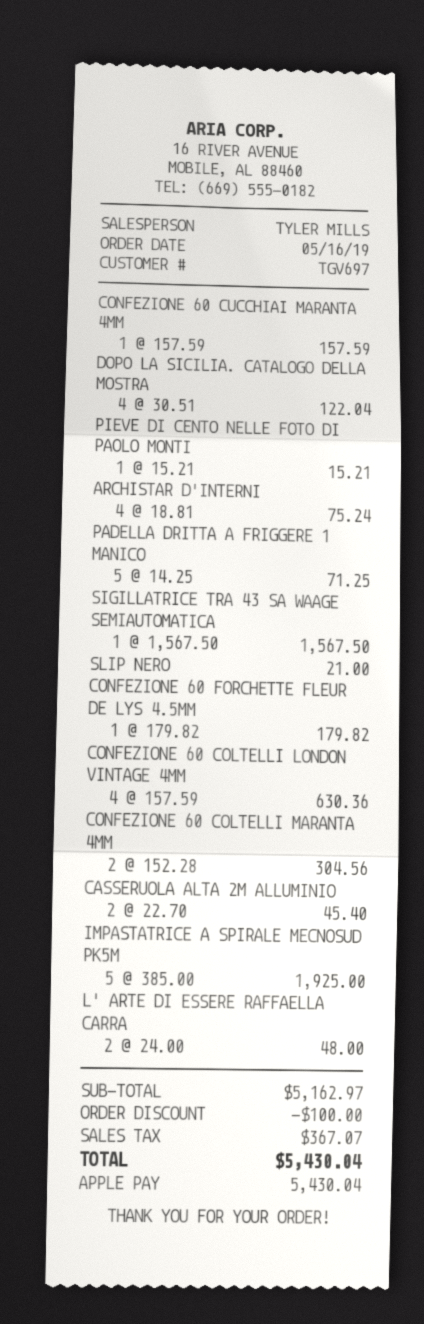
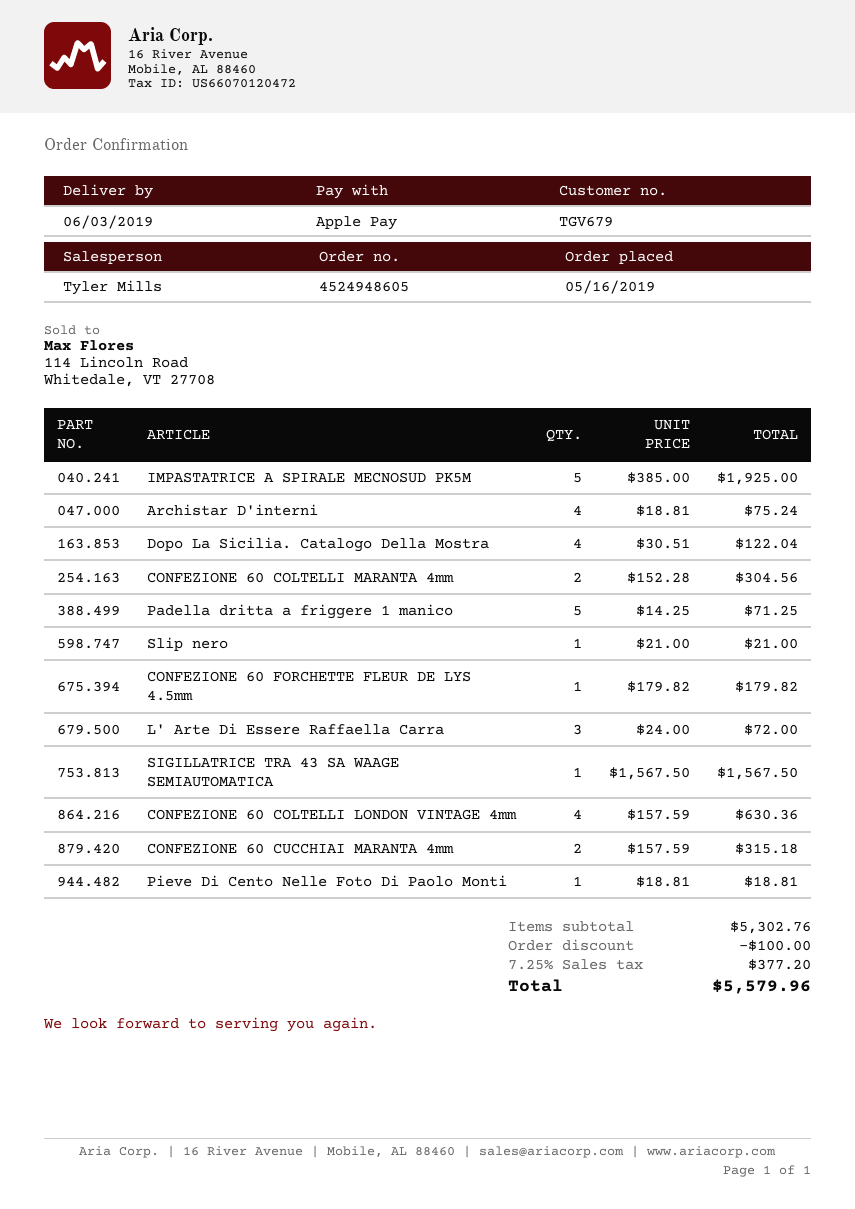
customer number: TGV697 -> TGV679
CONFEZIONE 60 CUCCHIAI MARANTA 4MM: 1 x 157.59 = 157.59 -> 2 x 157.59 = 315.18
PIEVE DI CENTO NELLE FOTO DI PAOLO MONTI: 1 x 15.21 = 15.21 -> 1 x 18.81 = 18.81
CASSERUOLA ALTA 2M ALLUMINIO: 2 x 22.70 = 45.40 -> none
L' ARTE DI ESSERE RAFFAELLA CARRA: 2 x 24.00 = 48.00 -> 3 x 24.00 = 72.00
subtotal: 5162.97 -> 5302.76
tax: 367.07 -> 377.20
total: 5430.04 -> 5579.96

